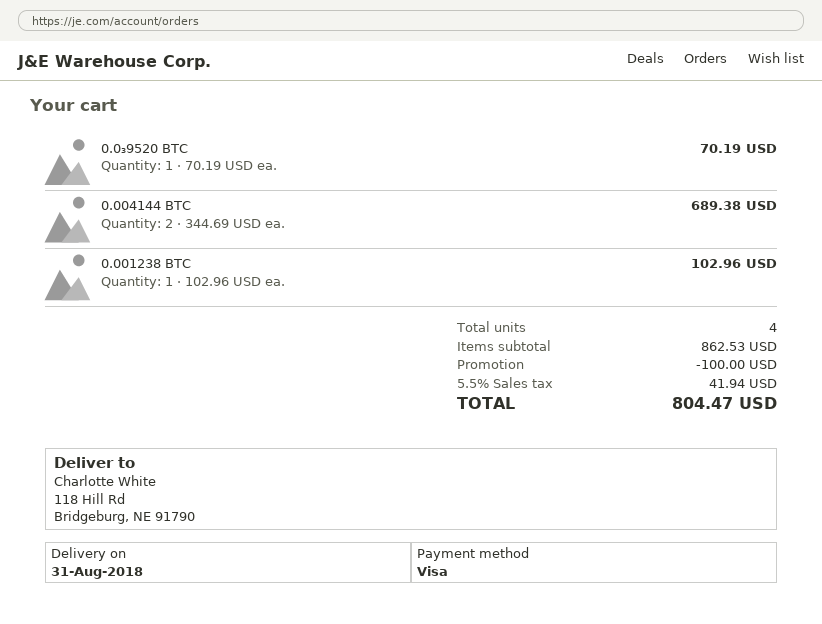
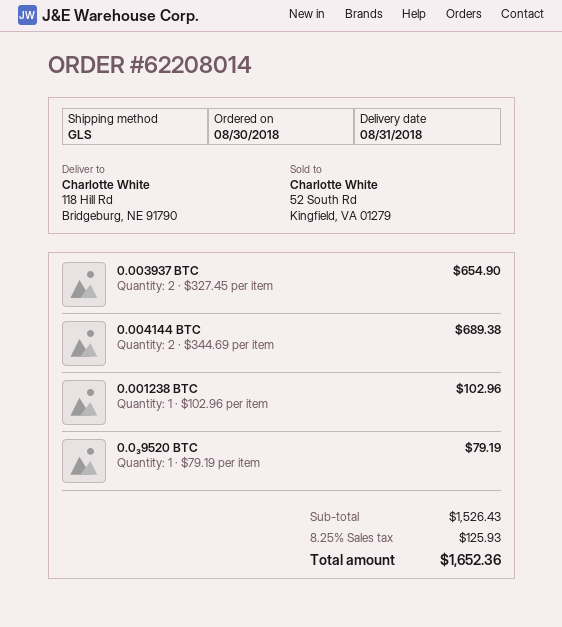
0.0₃9520 BTC: 1 x 70.19 = 70.19 -> 1 x 79.19 = 79.19
0.003937 BTC: none -> 2 x 327.45 = 654.90
subtotal: 862.53 -> 1526.43
discount: 100.00 -> none
tax: 5.5% = 41.94 -> 8.25% = 125.93
total: 804.47 -> 1652.36

